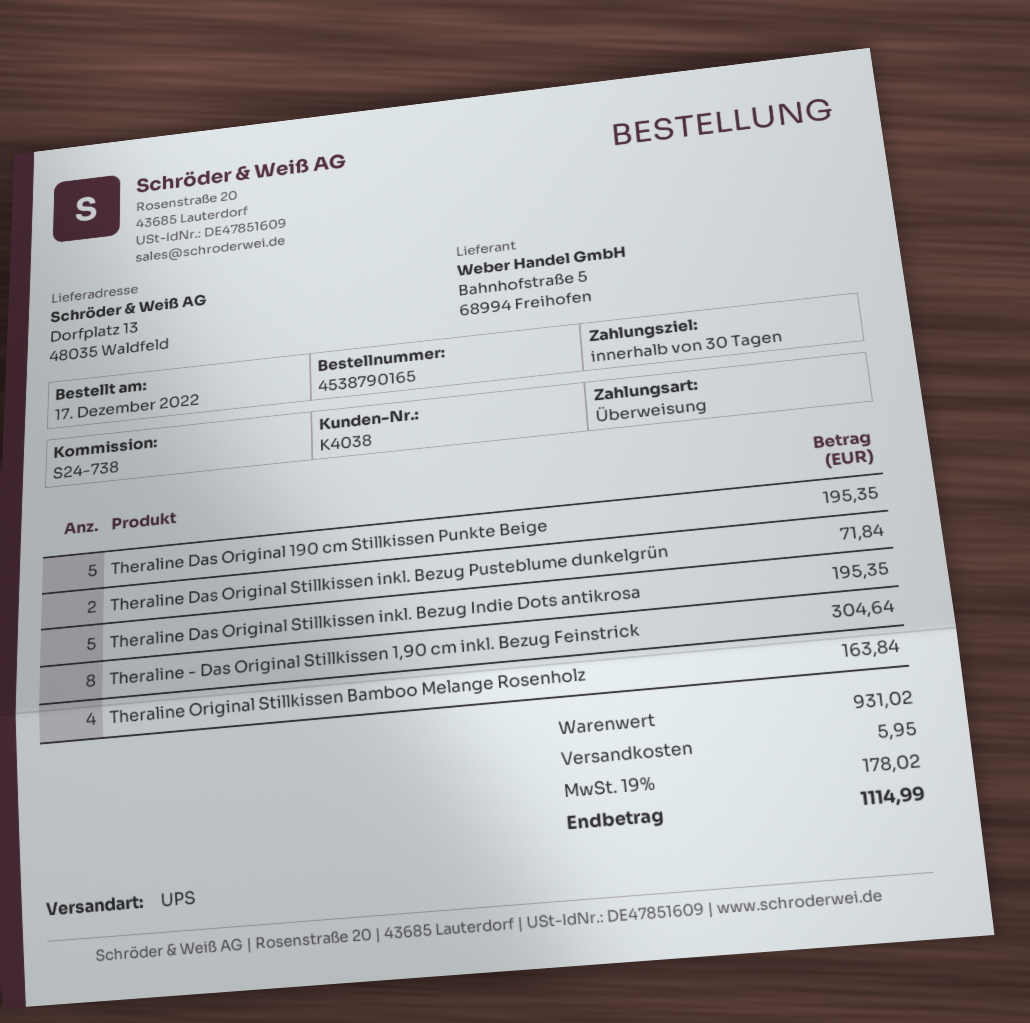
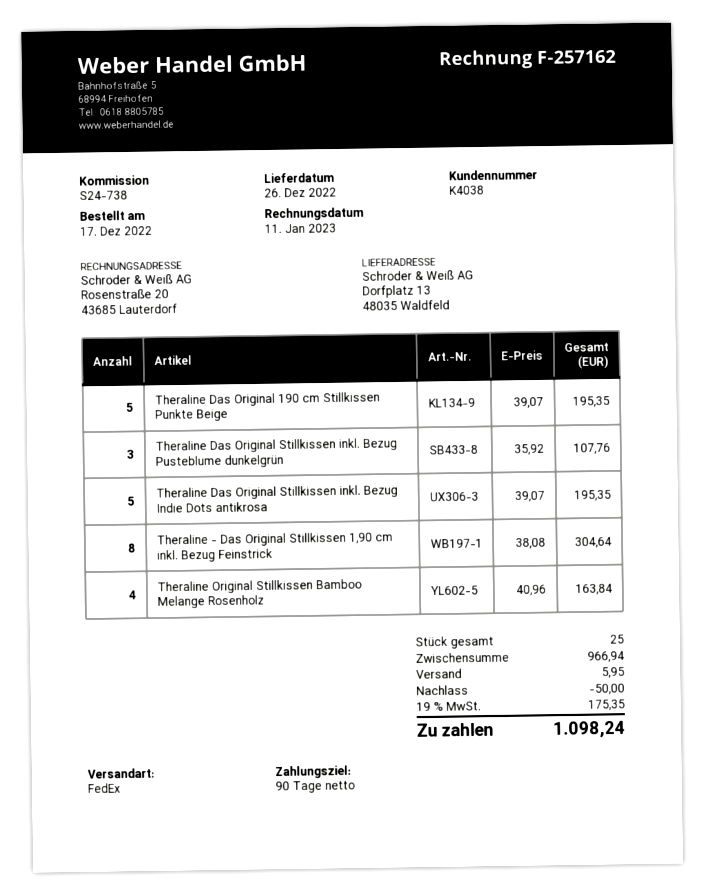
payment terms: 30 days -> 90 days
shipping method: UPS -> FedEx
Theraline Das Original Stillkissen inkl. Bezug Pusteblume dunkelgrün: 2 for 71.84 -> 3 for 107.76
subtotal: 931.02 -> 966.94
discount: none -> 50.00
tax: 19% = 178.02 -> 19% = 175.35
total: 1114.99 -> 1098.24

